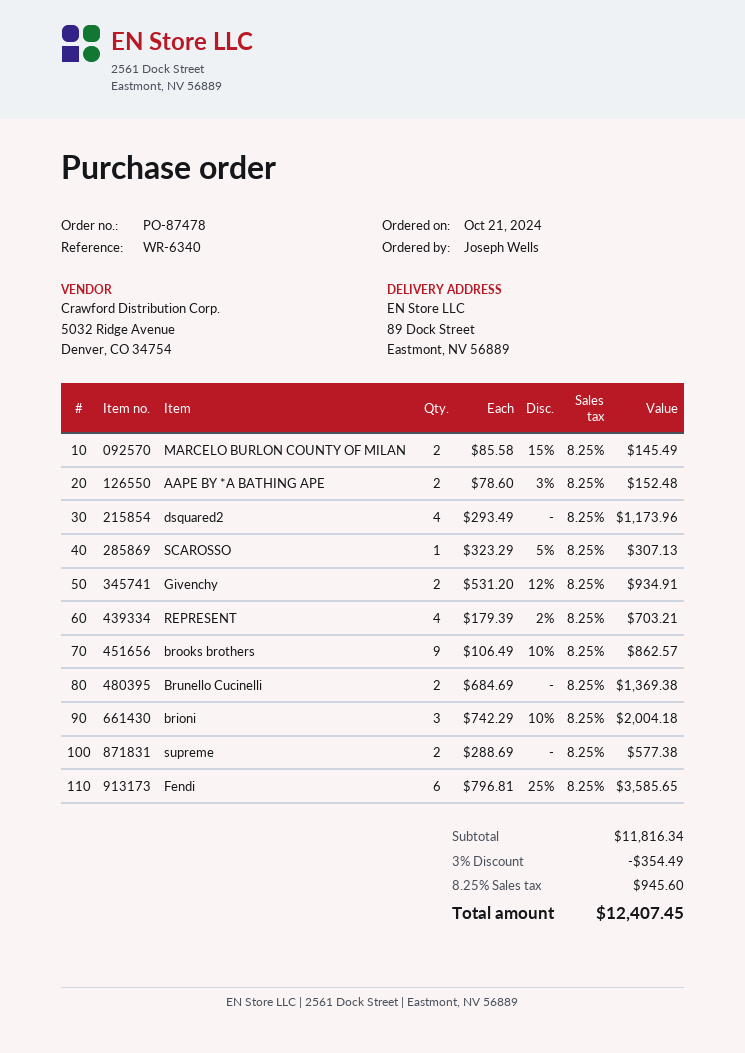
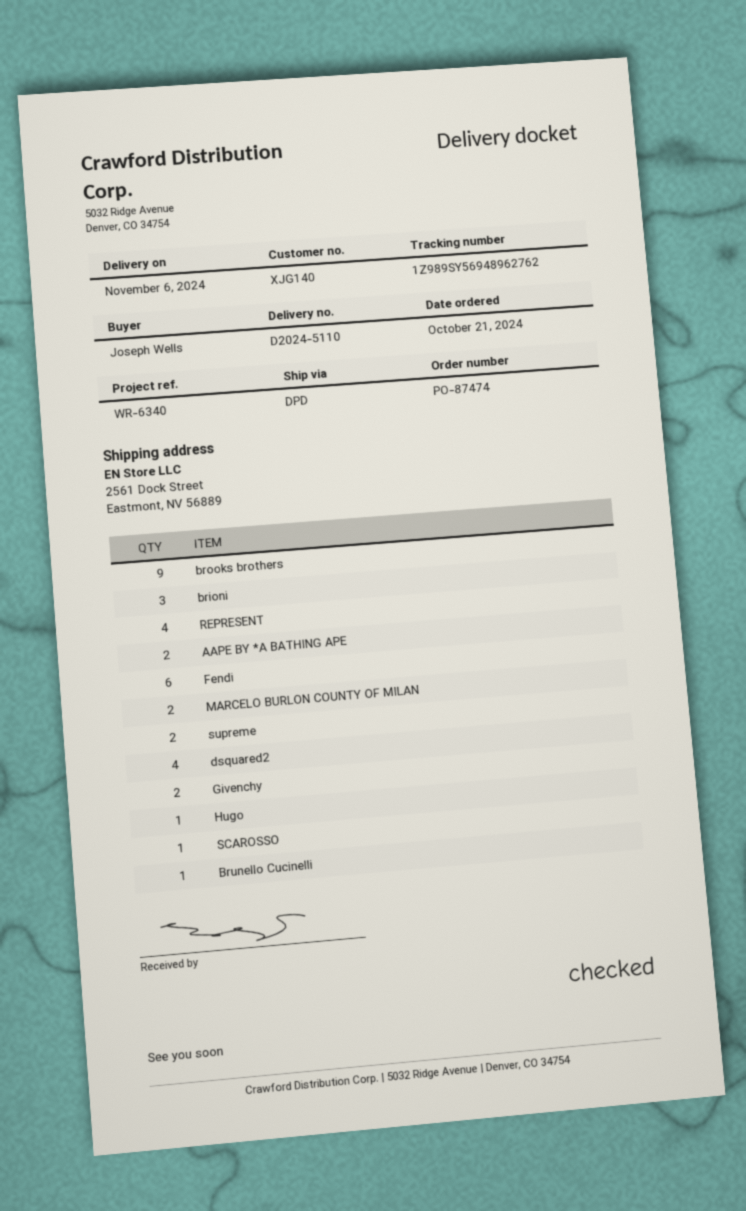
order number: PO-87478 -> PO-87474
ship to: 89 Dock Street, Eastmont, NV 56889 -> 2561 Dock Street, Eastmont, NV 56889
Brunello Cucinelli: 2 -> 1
Hugo: none -> 1

